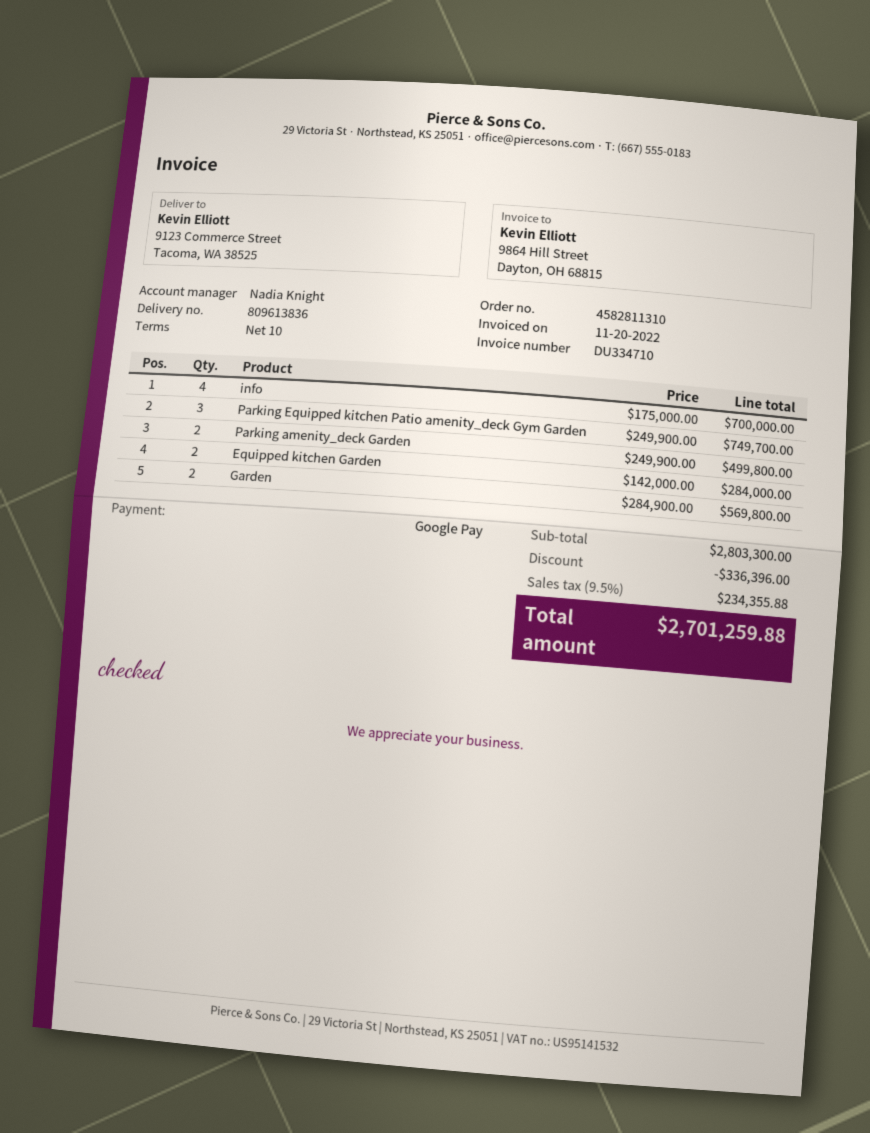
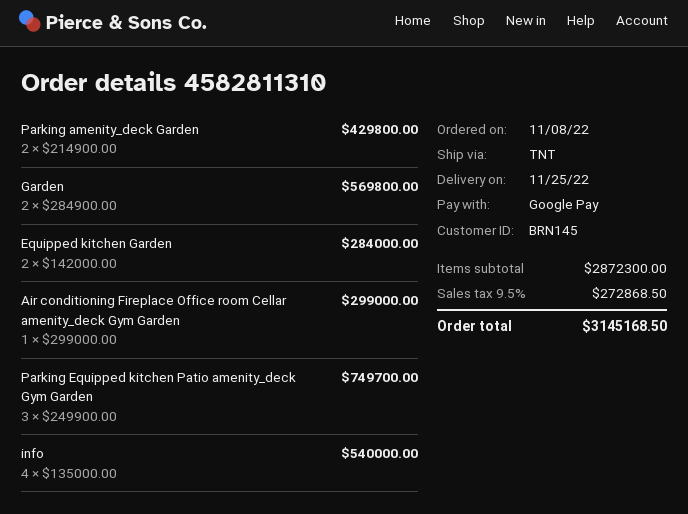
info: 4 x 175000.00 = 700000.00 -> 4 x 135000.00 = 540000.00
Parking amenity_deck Garden: 2 x 249900.00 = 499800.00 -> 2 x 214900.00 = 429800.00
Air conditioning Fireplace Office room Cellar amenity_deck Gym Garden: none -> 1 x 299000.00 = 299000.00
subtotal: 2803300.00 -> 2872300.00
discount: 336396.00 -> none
tax: 9.5% = 234355.88 -> 9.5% = 272868.50
total: 2701259.88 -> 3145168.50

